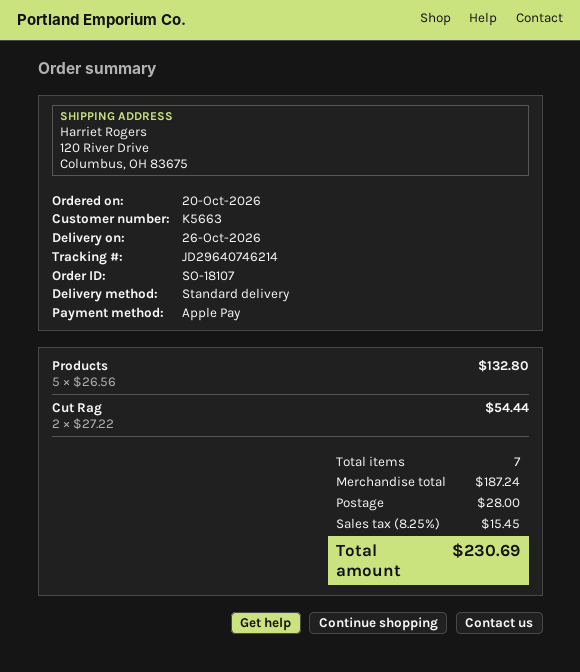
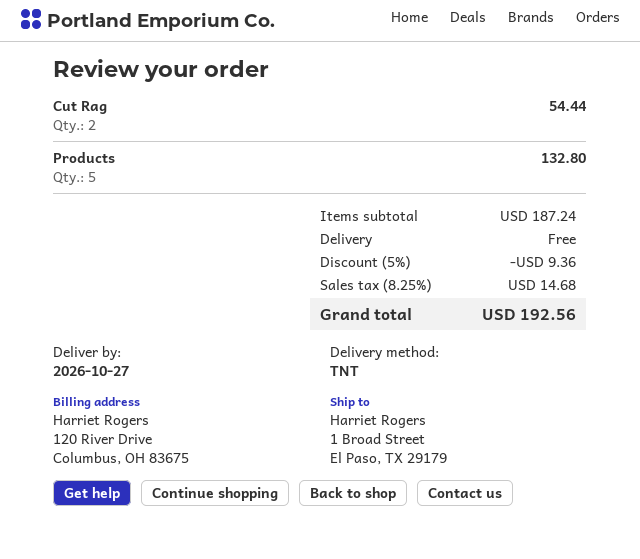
delivery date: 2026-10-26 -> 2026-10-27
shipping method: standard -> TNT
ship to: 120 River Drive, Columbus, OH 83675 -> 1 Broad Street, El Paso, TX 29179
discount: none -> 5% = 9.36
shipping: 28.00 -> 0.00
tax: 8.25% = 15.45 -> 8.25% = 14.68
total: 230.69 -> 192.56

